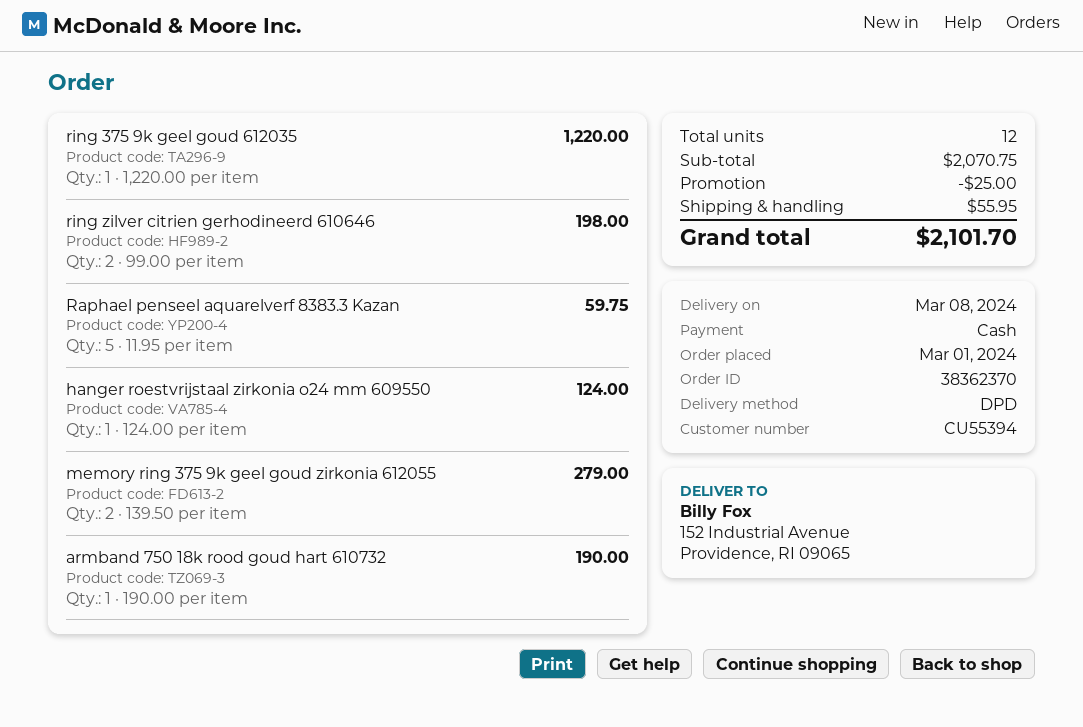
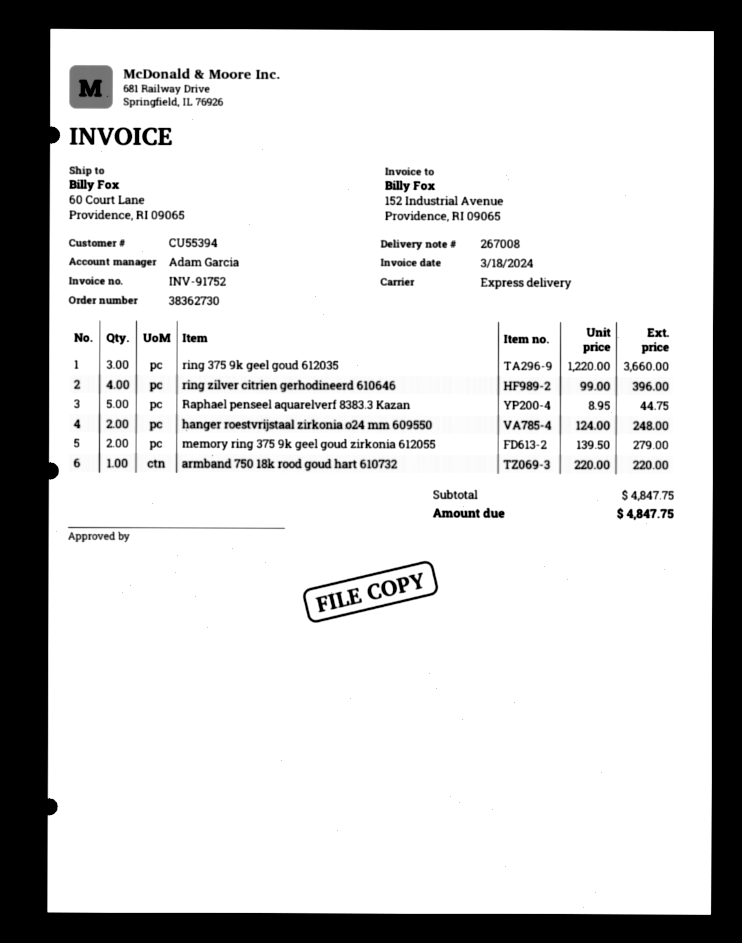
order number: 38362370 -> 38362730
shipping method: DPD -> express
ship to: 152 Industrial Avenue, Providence, RI 09065 -> 60 Court Lane, Providence, RI 09065
ring 375 9k geel goud 612035: 1 x 1220.00 = 1220.00 -> 3 x 1220.00 = 3660.00
ring zilver citrien gerhodineerd 610646: 2 x 99.00 = 198.00 -> 4 x 99.00 = 396.00
Raphael penseel aquarelverf 8383.3 Kazan: 5 x 11.95 = 59.75 -> 5 x 8.95 = 44.75
hanger roestvrijstaal zirkonia o24 mm 609550: 1 x 124.00 = 124.00 -> 2 x 124.00 = 248.00
armband 750 18k rood goud hart 610732: 1 x 190.00 = 190.00 -> 1 x 220.00 = 220.00
subtotal: 2070.75 -> 4847.75
discount: 25.00 -> none
shipping: 55.95 -> none
total: 2101.70 -> 4847.75

